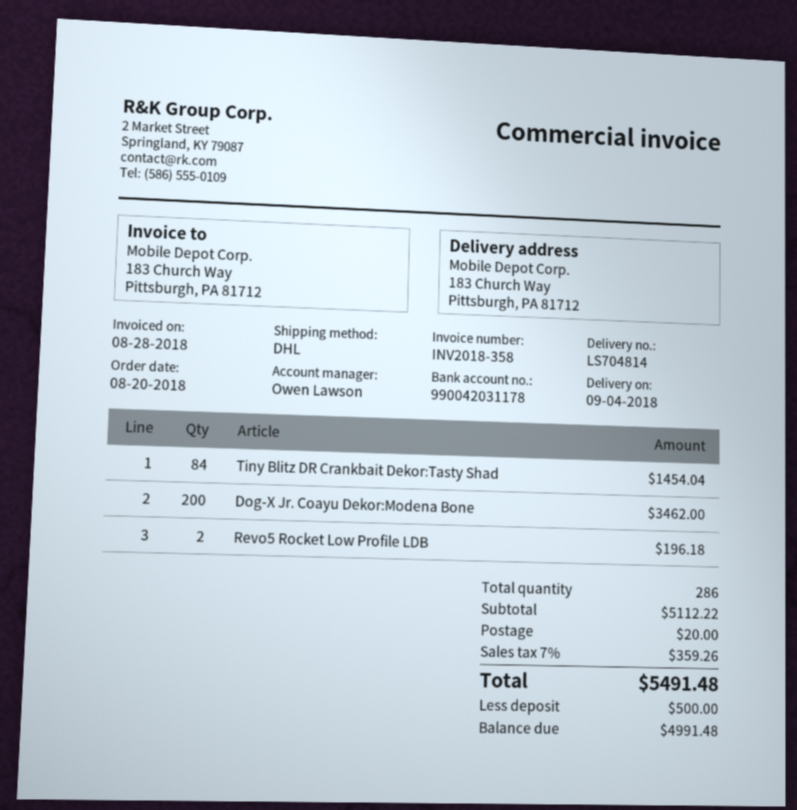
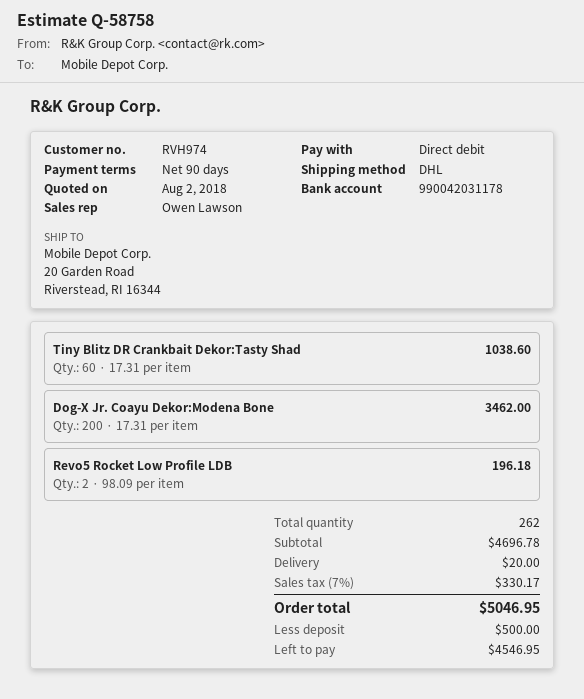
ship to: 183 Church Way, Pittsburgh, PA 81712 -> 20 Garden Road, Riverstead, RI 16344
Tiny Blitz DR Crankbait Dekor:Tasty Shad: 84 for 1454.04 -> 60 for 1038.60
total quantity: 286 -> 262
subtotal: 5112.22 -> 4696.78
tax: 7% = 359.26 -> 7% = 330.17
total: 5491.48 -> 5046.95
balance: 4991.48 -> 4546.95

